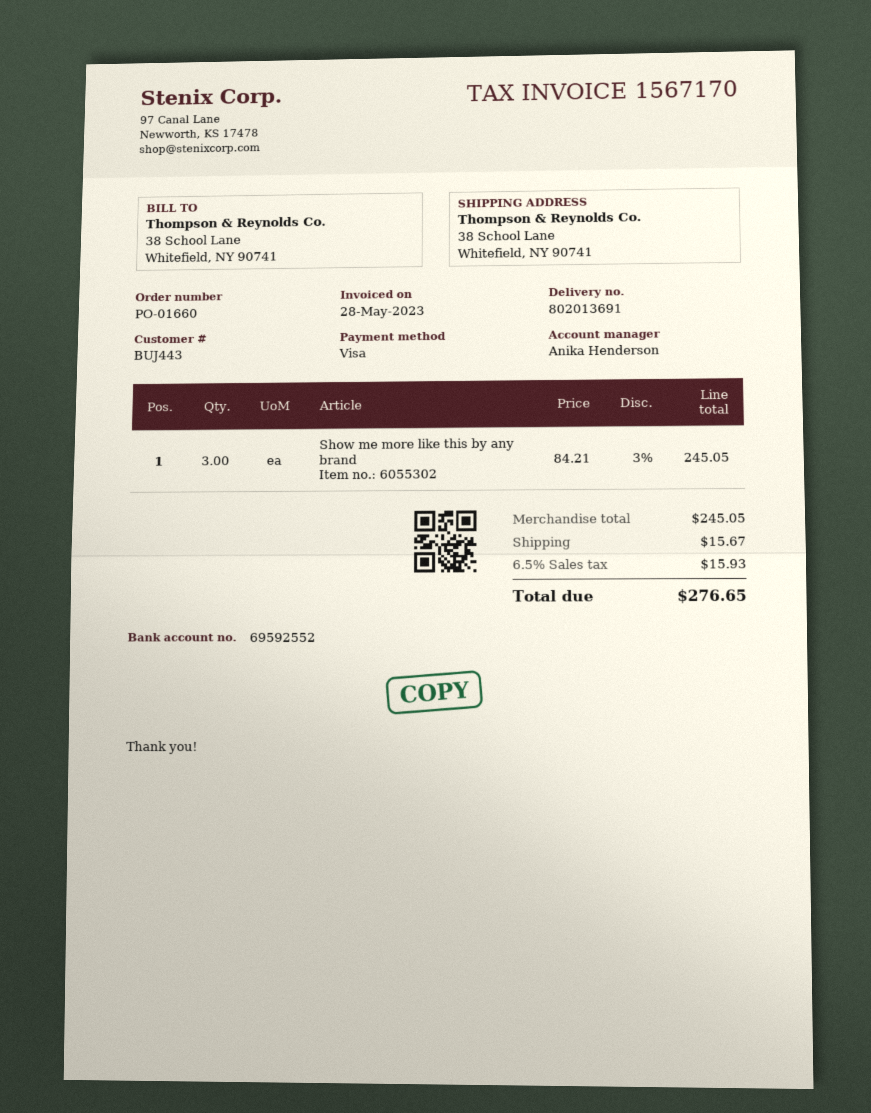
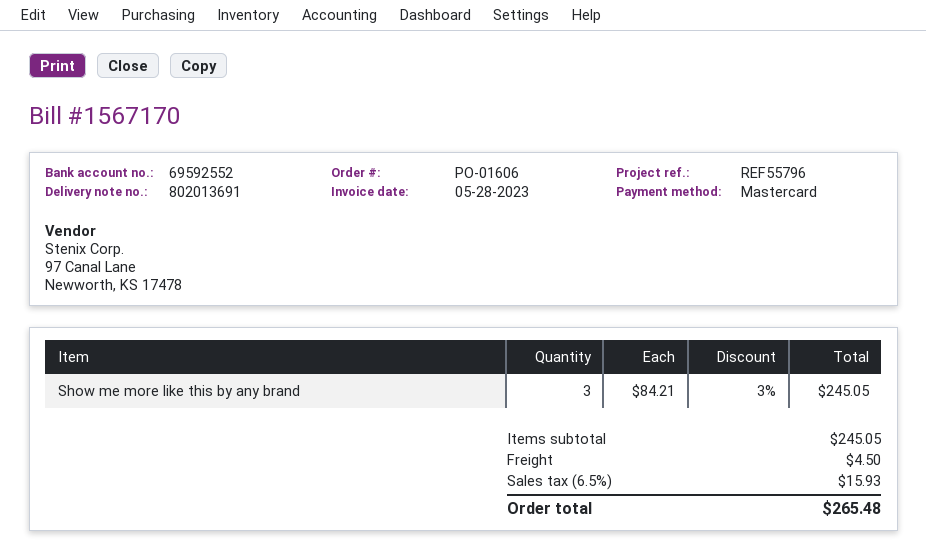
order number: PO-01660 -> PO-01606
payment method: Visa -> Mastercard
shipping: 15.67 -> 4.50
total: 276.65 -> 265.48

